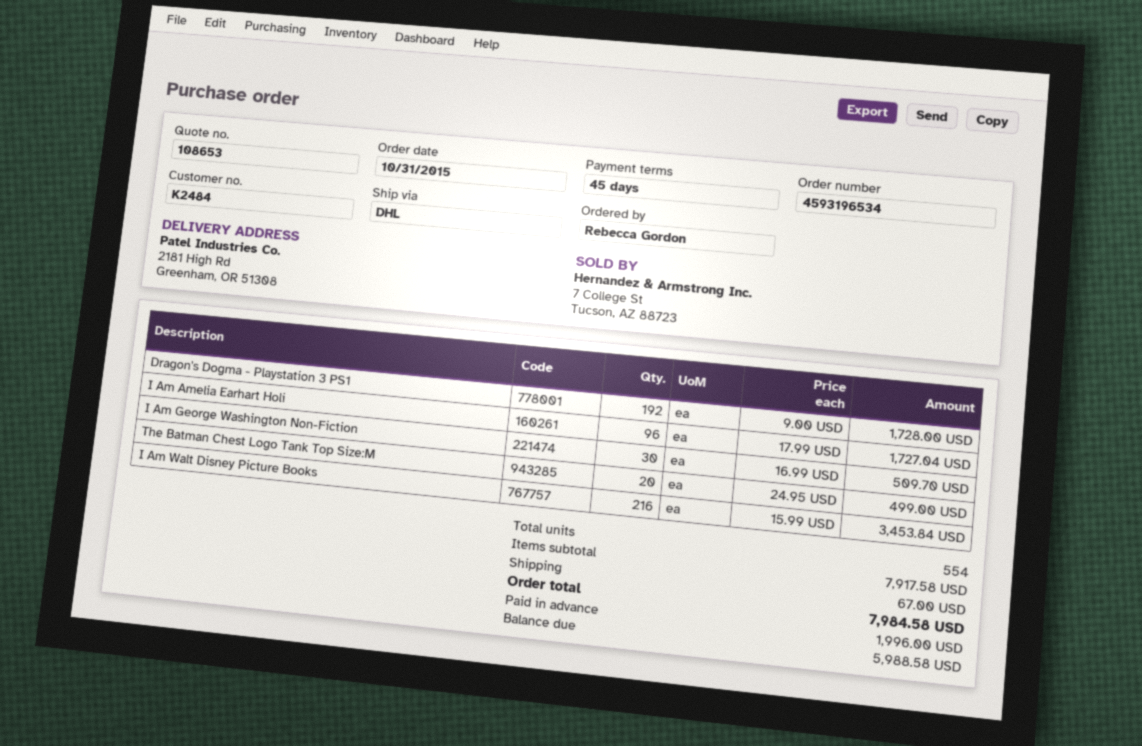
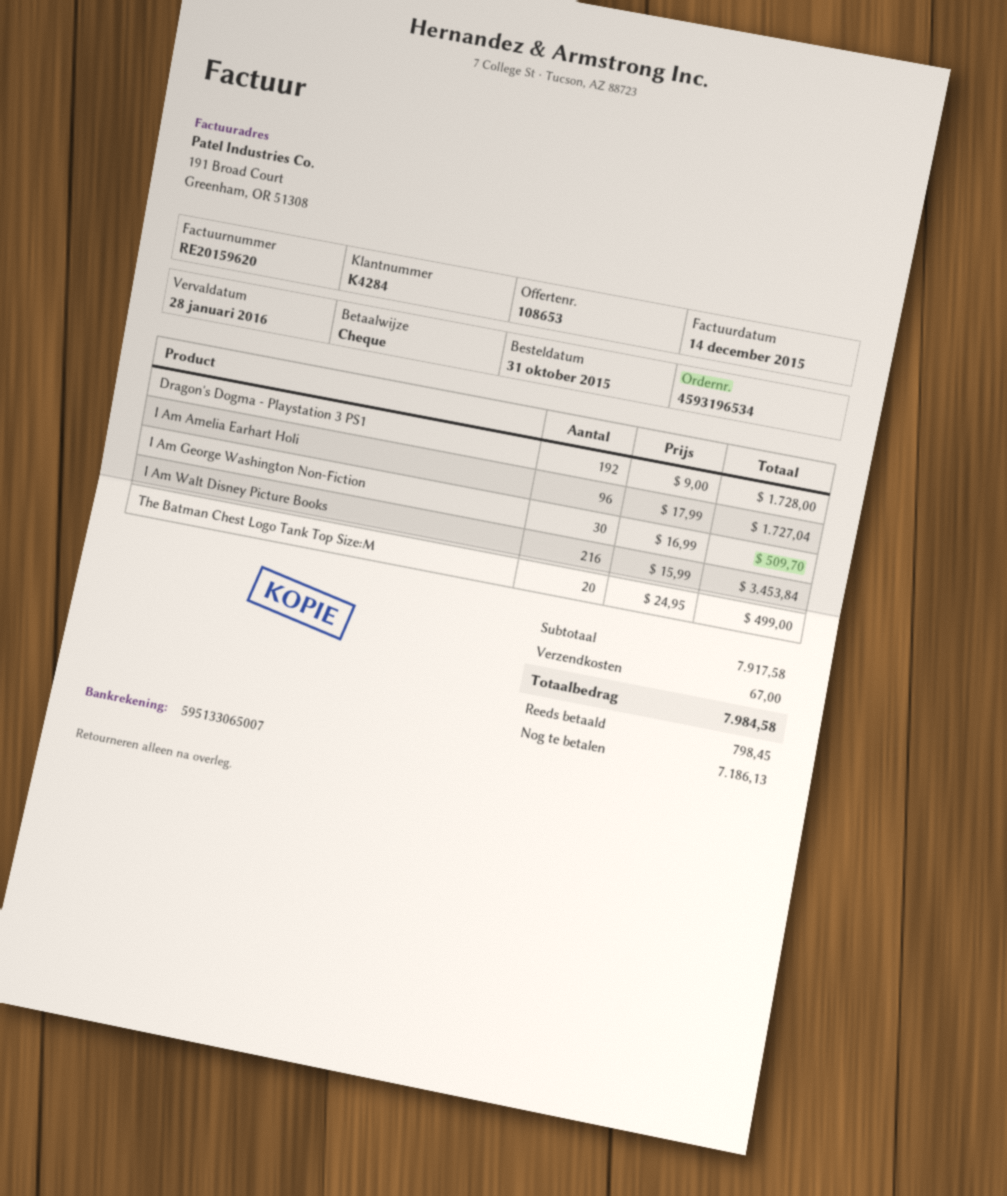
customer number: K2484 -> K4284
deposit: 1996.00 -> 798.45
balance: 5988.58 -> 7186.13

